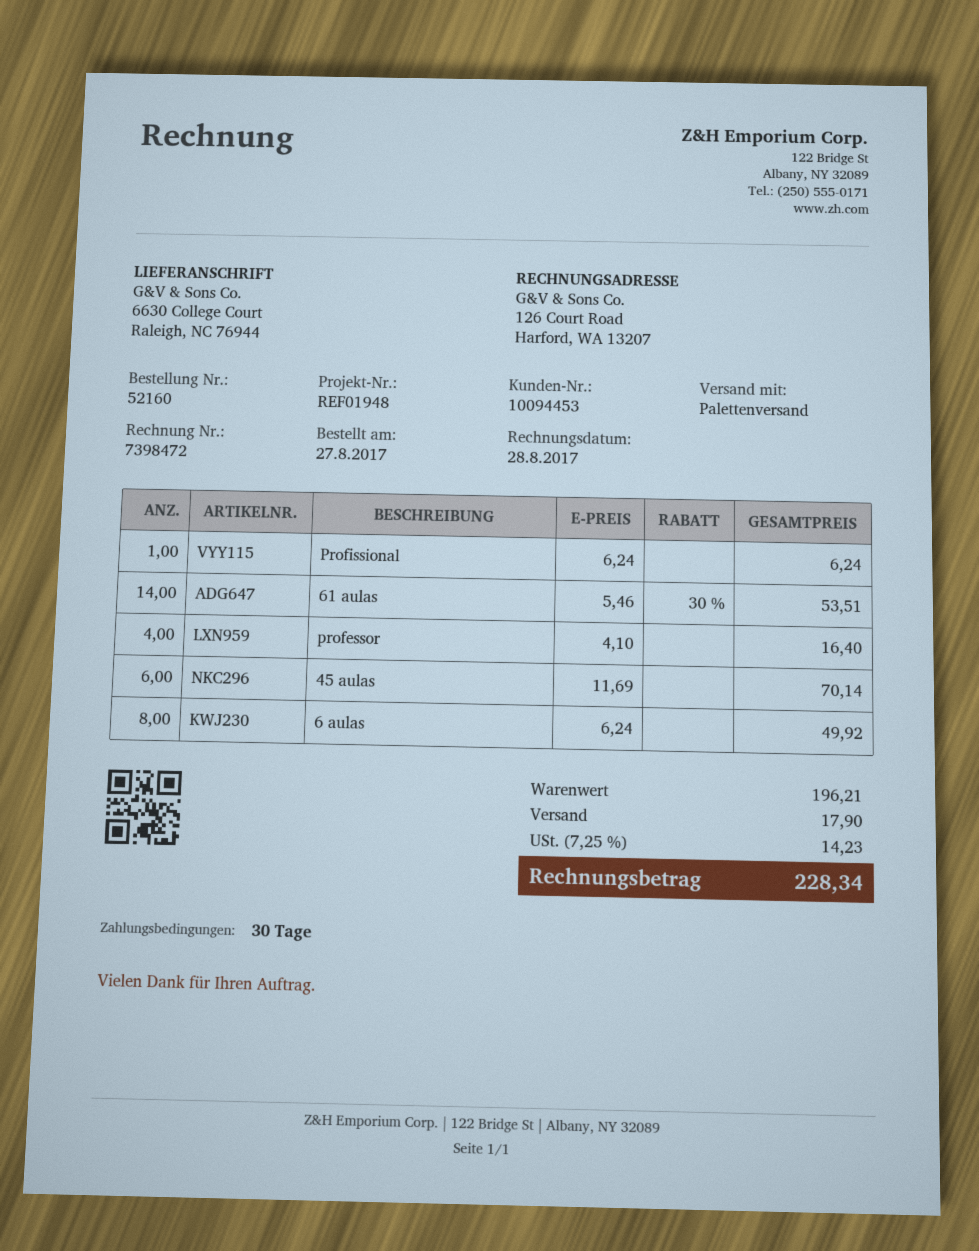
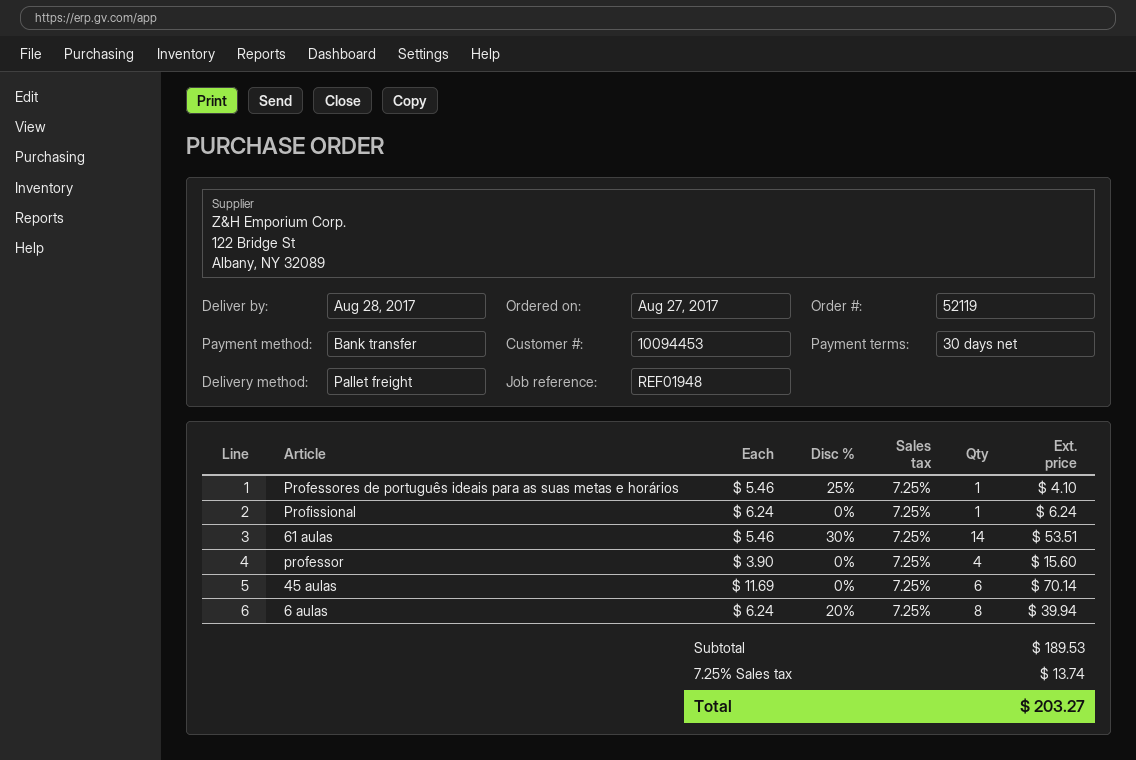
order number: 52160 -> 52119
professor: 4 x 4.10 = 16.40 -> 4 x 3.90 = 15.60
6 aulas: 8 x 6.24 = 49.92 -> 8 x 6.24 - 20% = 39.94
Professores de português ideais para as suas metas e horários: none -> 1 x 5.46 - 25% = 4.10
subtotal: 196.21 -> 189.53
shipping: 17.90 -> none
tax: 7.25% = 14.23 -> 7.25% = 13.74
total: 228.34 -> 203.27

